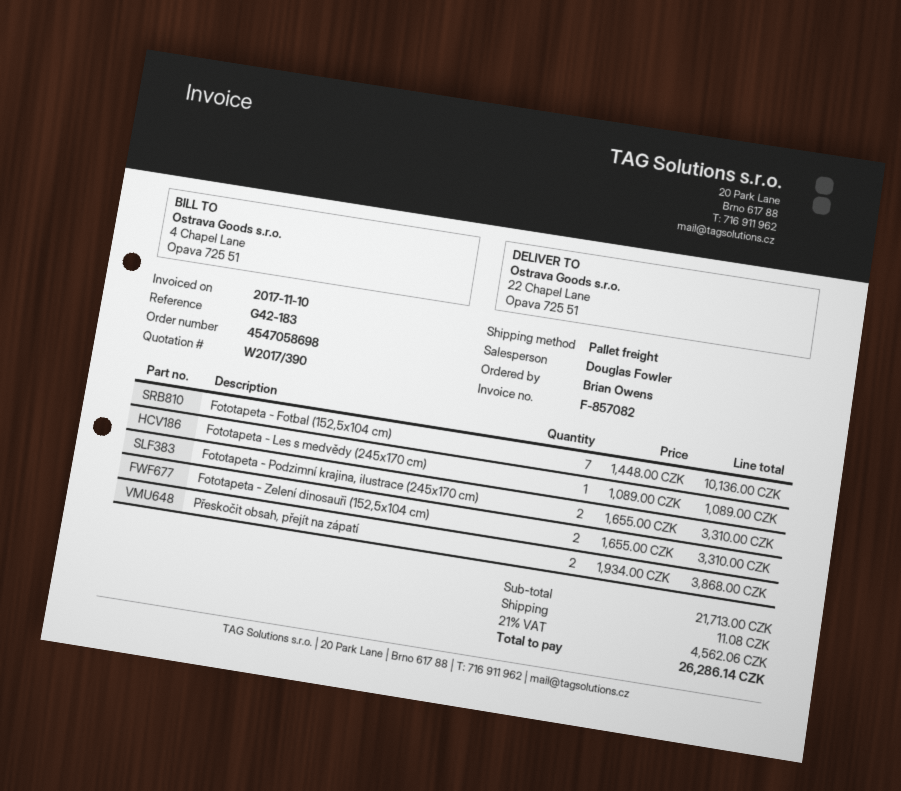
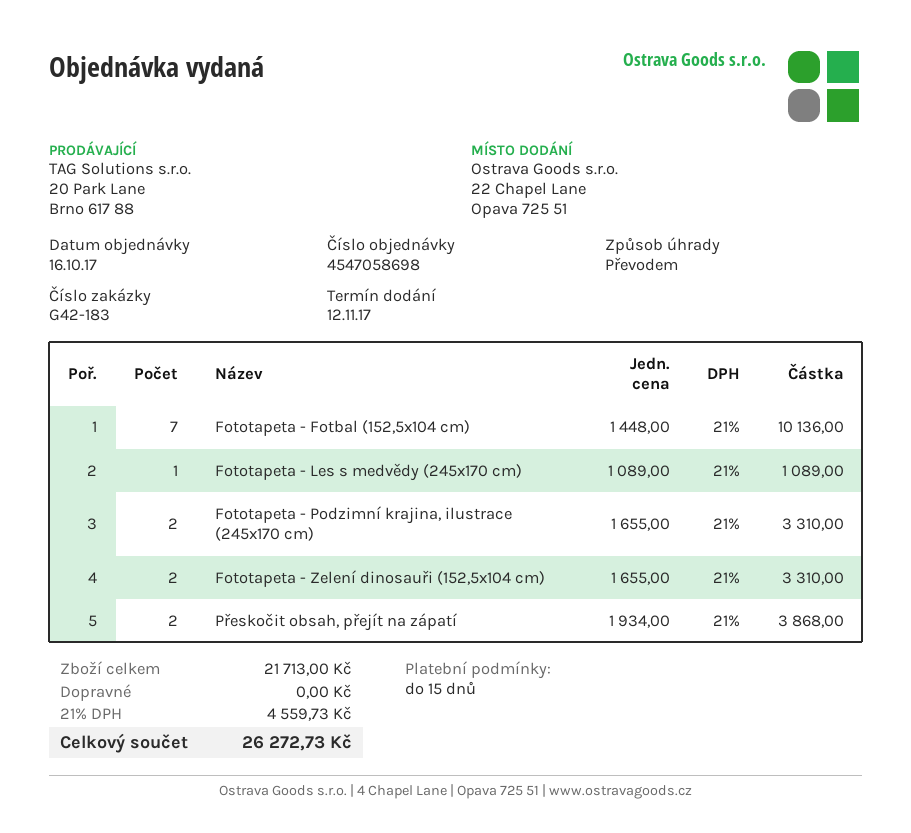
shipping: 11.08 -> 0.00
tax: 21% = 4562.06 -> 21% = 4559.73
total: 26286.14 -> 26272.73

